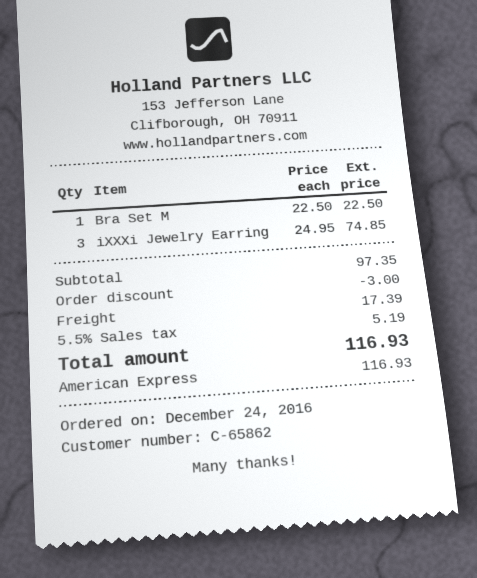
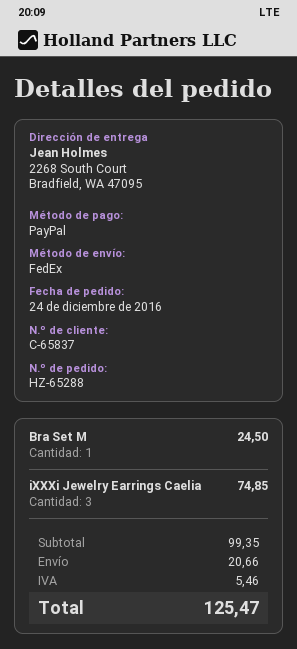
customer number: C-65862 -> C-65837
payment method: American Express -> PayPal
Bra Set M: 1 for 22.50 -> 1 for 24.50
subtotal: 97.35 -> 99.35
discount: 3.00 -> none
shipping: 17.39 -> 20.66
tax: 5.19 -> 5.46
total: 116.93 -> 125.47

